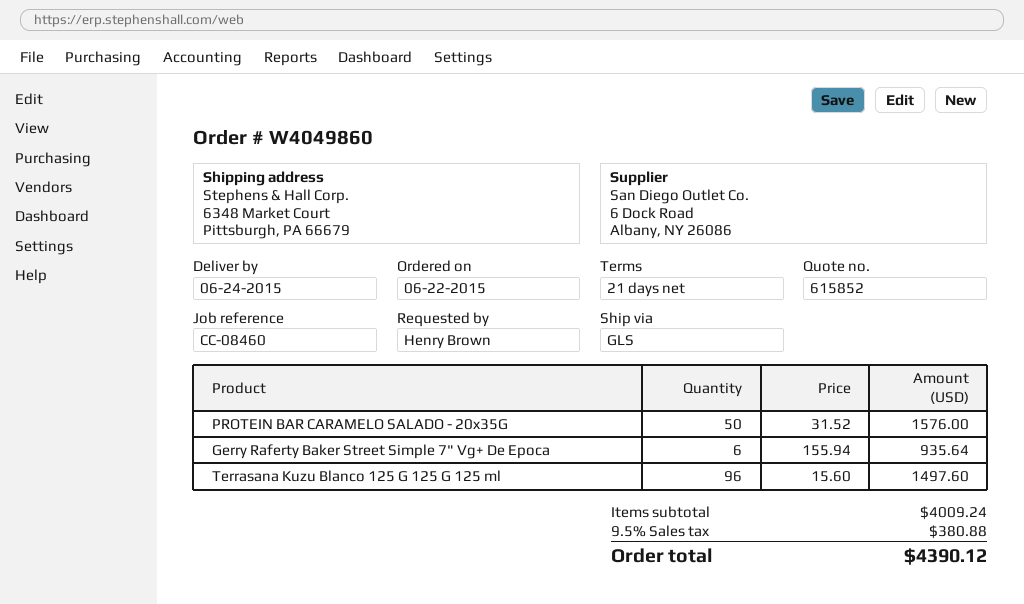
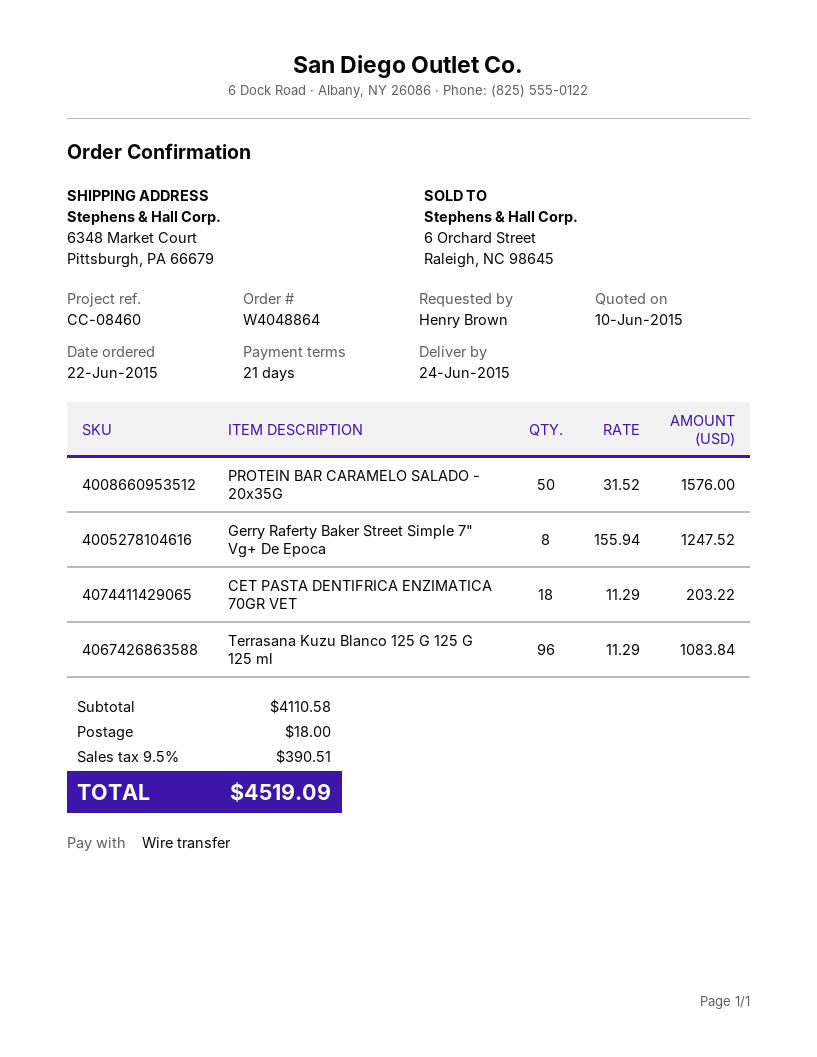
order number: W4049860 -> W4048864
Gerry Raferty Baker Street Simple 7" Vg+ De Epoca: 6 x 155.94 = 935.64 -> 8 x 155.94 = 1247.52
Terrasana Kuzu Blanco 125 G 125 G 125 ml: 96 x 15.60 = 1497.60 -> 96 x 11.29 = 1083.84
CET PASTA DENTIFRICA ENZIMATICA 70GR VET: none -> 18 x 11.29 = 203.22
subtotal: 4009.24 -> 4110.58
shipping: none -> 18.00
tax: 9.5% = 380.88 -> 9.5% = 390.51
total: 4390.12 -> 4519.09

